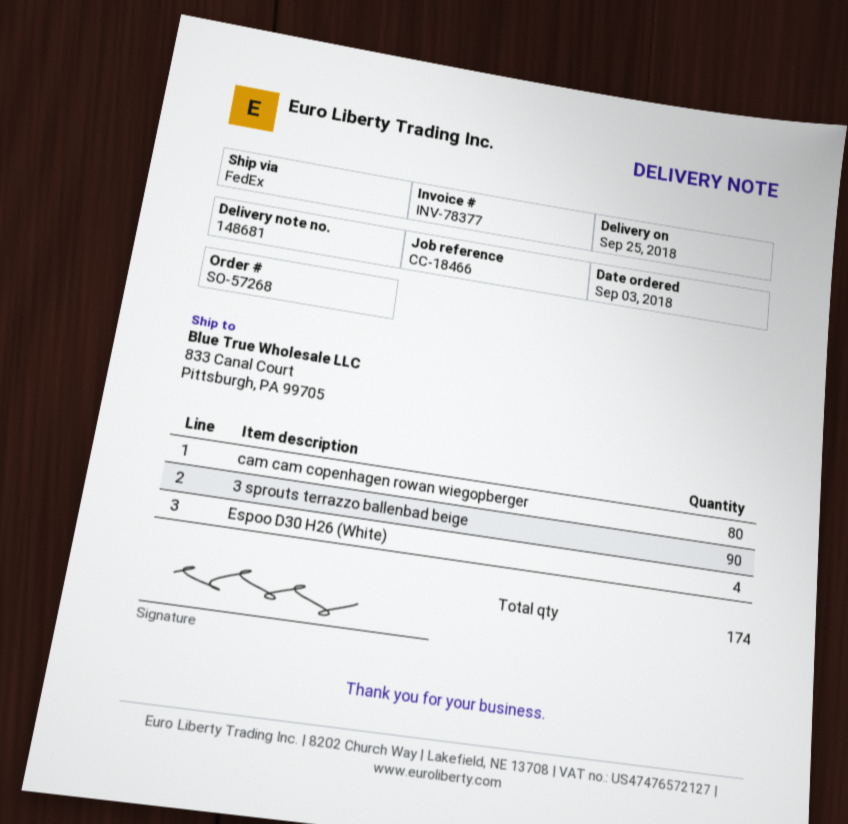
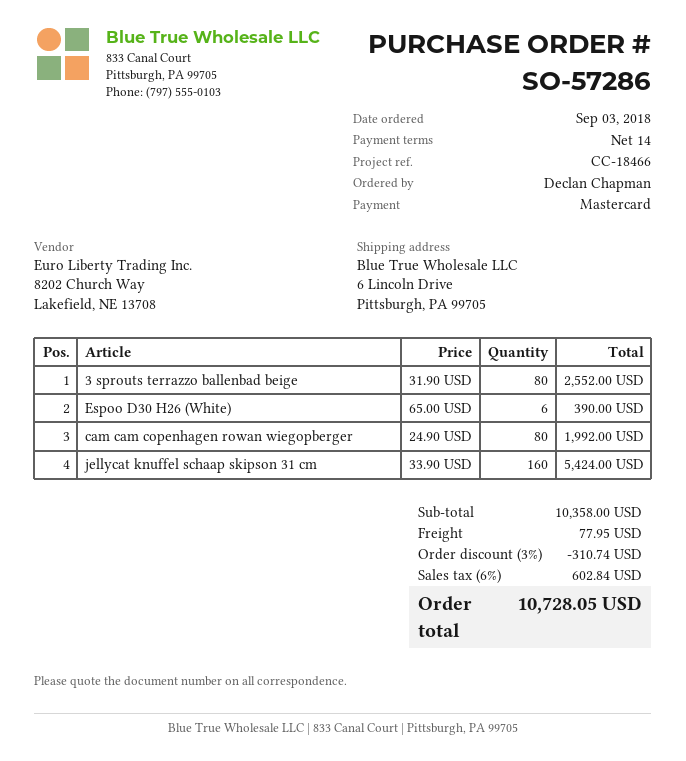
order number: SO-57268 -> SO-57286
ship to: 833 Canal Court, Pittsburgh, PA 99705 -> 6 Lincoln Drive, Pittsburgh, PA 99705
3 sprouts terrazzo ballenbad beige: 90 -> 80
Espoo D30 H26 (White): 4 -> 6
jellycat knuffel schaap skipson 31 cm: none -> 160

